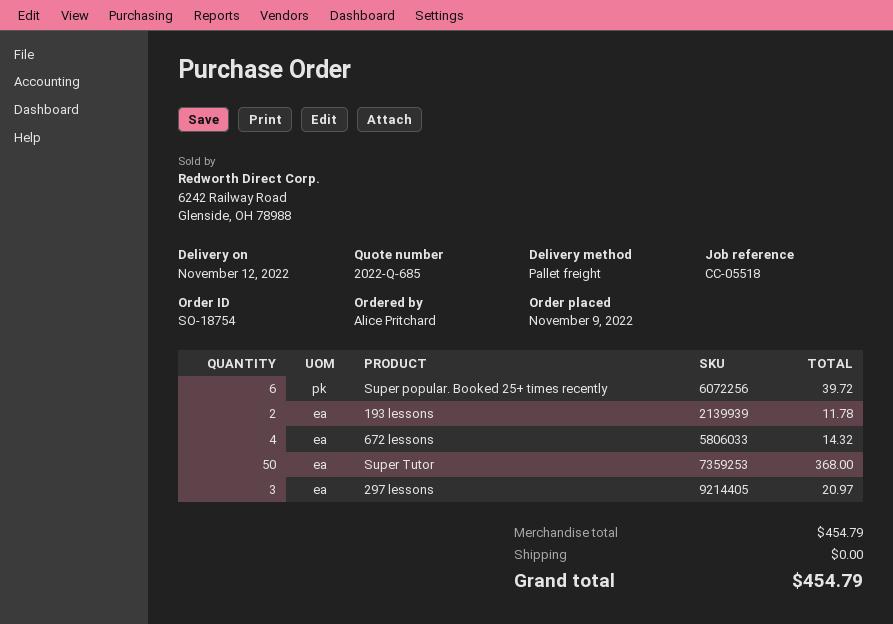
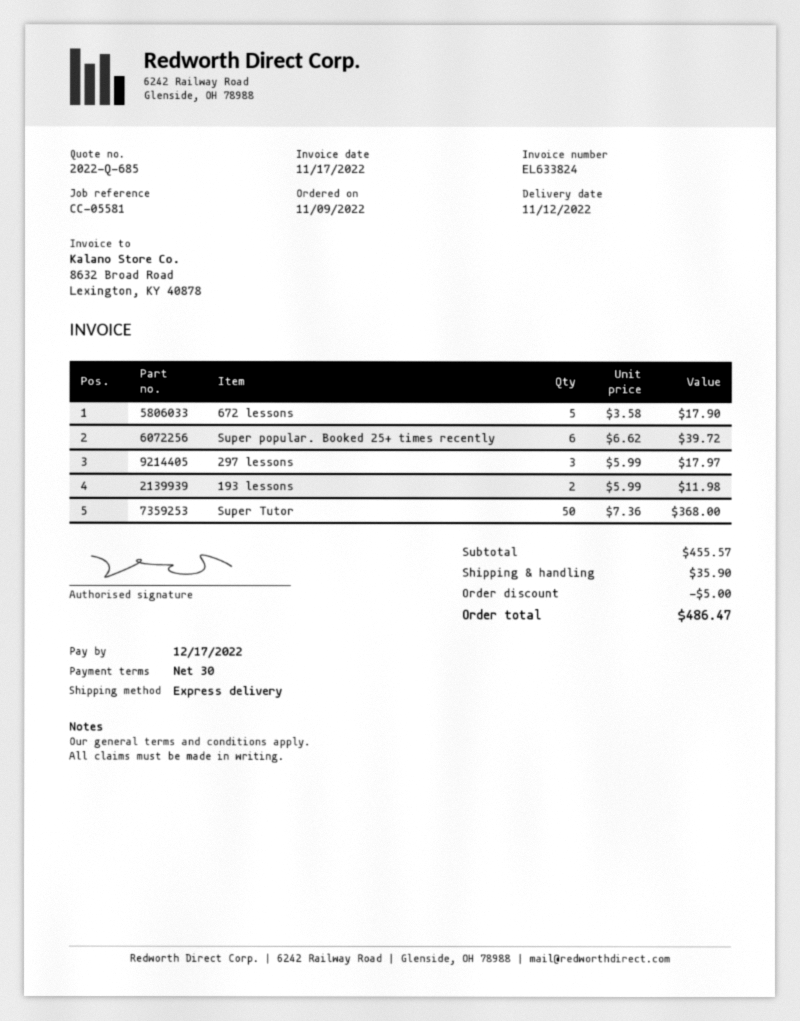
reference: CC-05518 -> CC-05581
shipping method: pallet freight -> express
193 lessons: 2 for 11.78 -> 2 for 11.98
672 lessons: 4 for 14.32 -> 5 for 17.90
297 lessons: 3 for 20.97 -> 3 for 17.97
subtotal: 454.79 -> 455.57
discount: none -> 5.00
shipping: 0.00 -> 35.90
total: 454.79 -> 486.47

